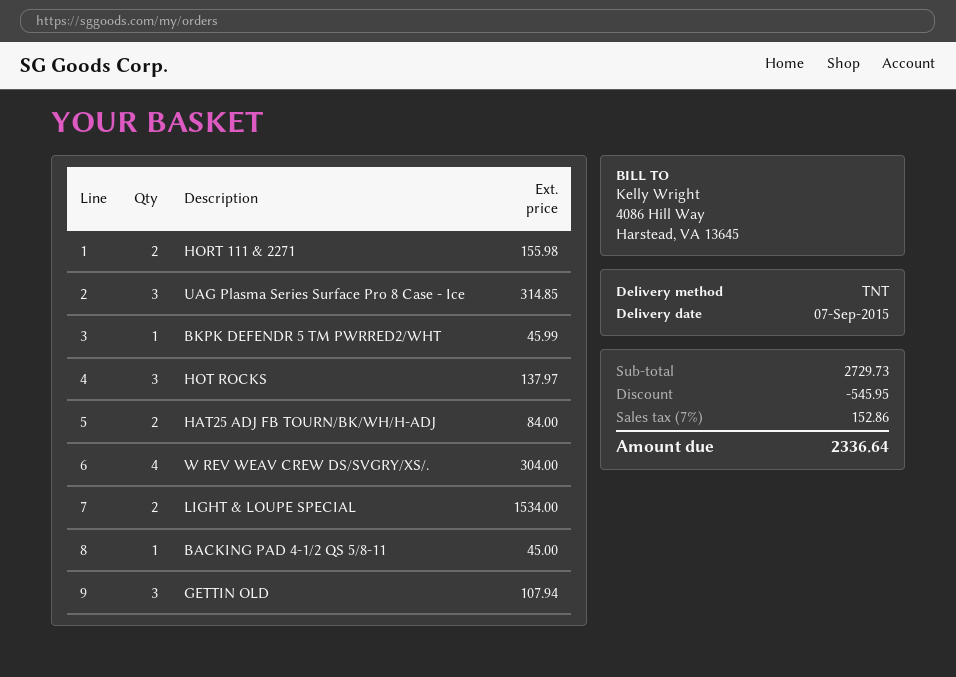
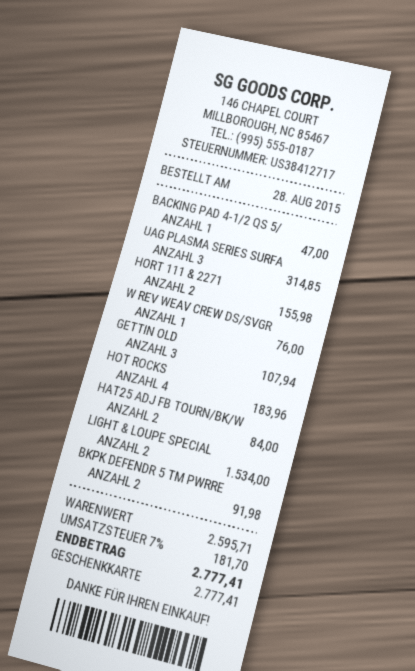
BKPK DEFENDR 5 TM PWRRED2/WHT: 1 for 45.99 -> 2 for 91.98
HOT ROCKS: 3 for 137.97 -> 4 for 183.96
W REV WEAV CREW DS/SVGRY/XS/.: 4 for 304.00 -> 1 for 76.00
BACKING PAD 4-1/2 QS 5/8-11: 1 for 45.00 -> 1 for 47.00
subtotal: 2729.73 -> 2595.71
discount: 545.95 -> none
tax: 7% = 152.86 -> 7% = 181.70
total: 2336.64 -> 2777.41

